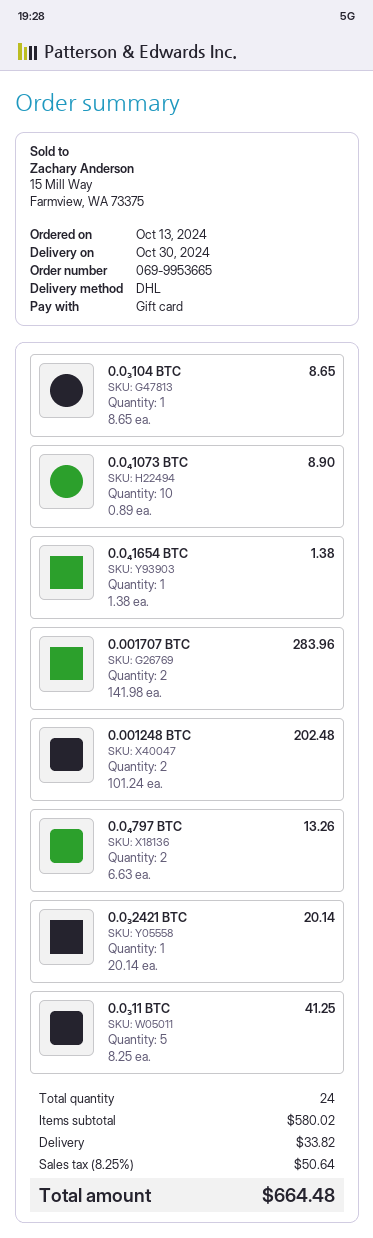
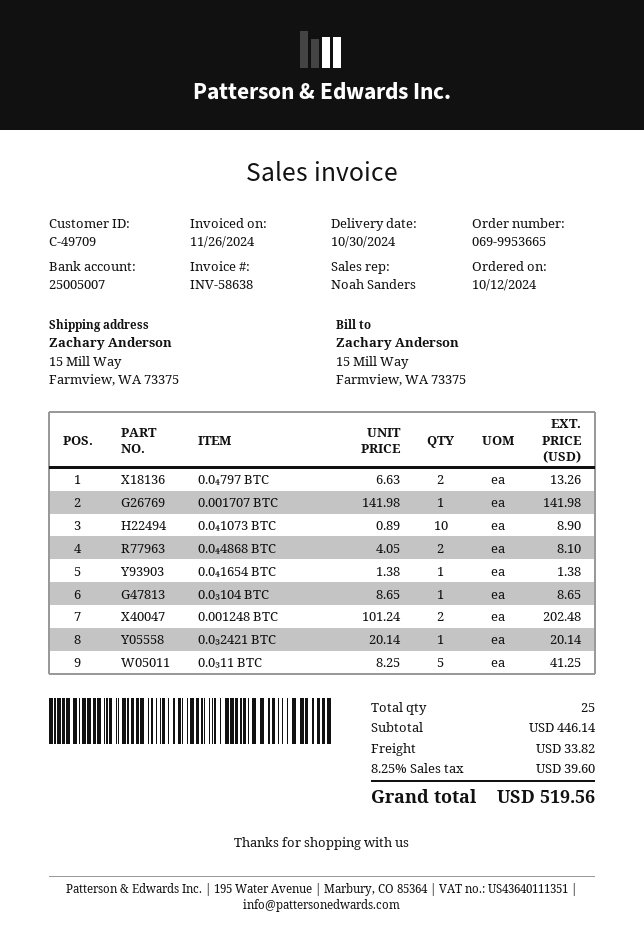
order date: 2024-10-13 -> 2024-10-12
0.001707 BTC: 2 x 141.98 = 283.96 -> 1 x 141.98 = 141.98
0.0₄4868 BTC: none -> 2 x 4.05 = 8.10
total quantity: 24 -> 25
subtotal: 580.02 -> 446.14
tax: 8.25% = 50.64 -> 8.25% = 39.60
total: 664.48 -> 519.56

